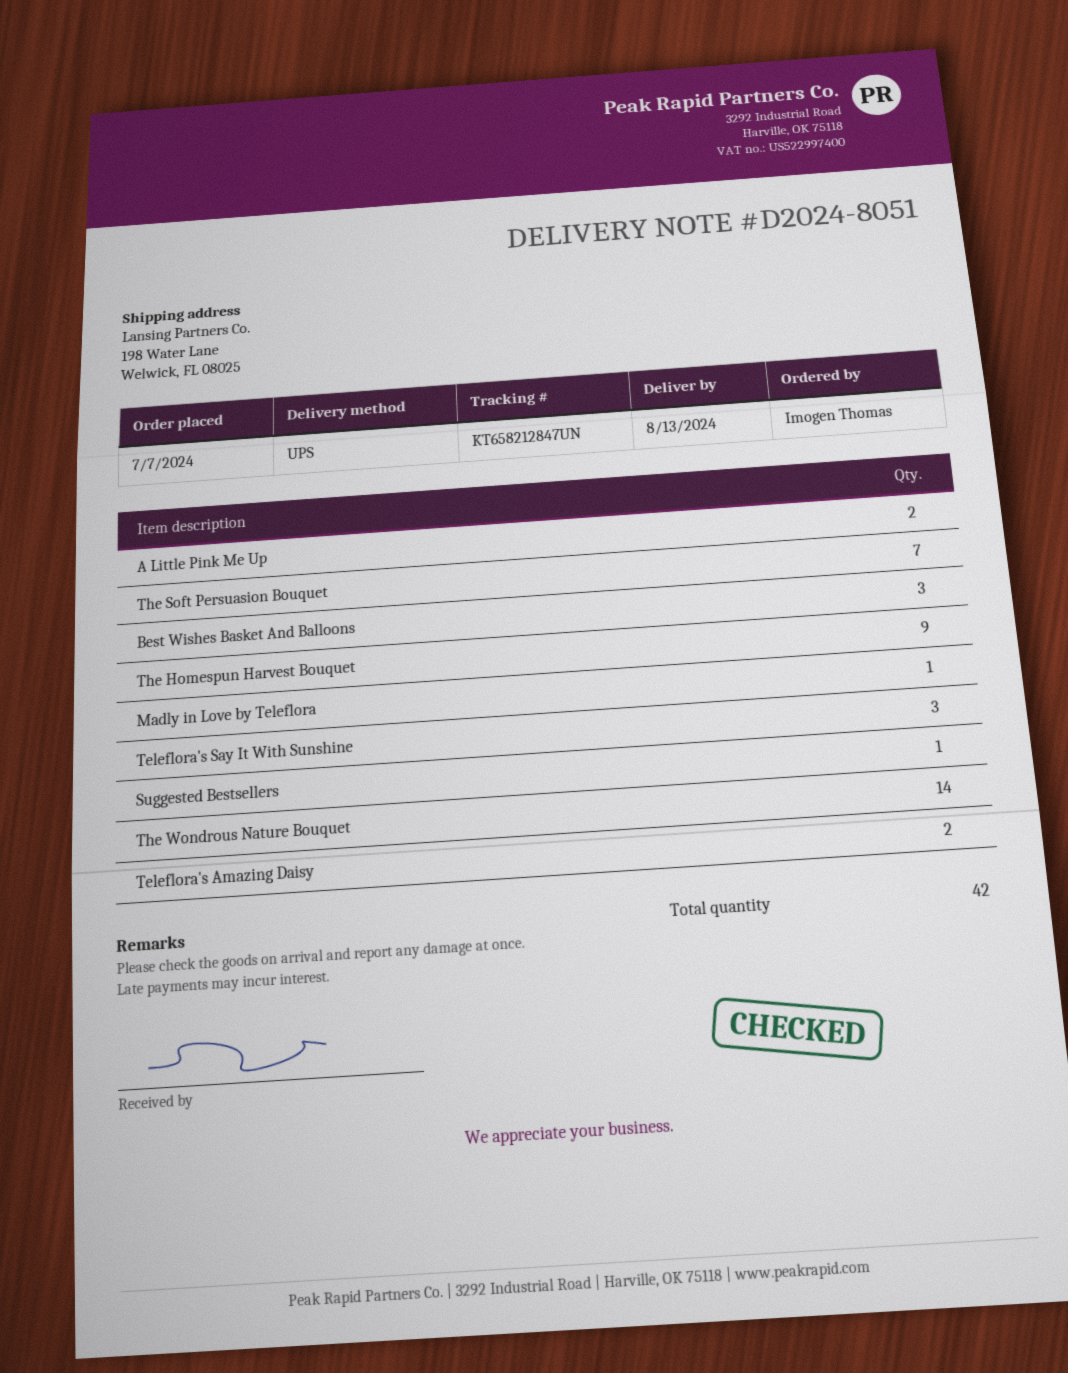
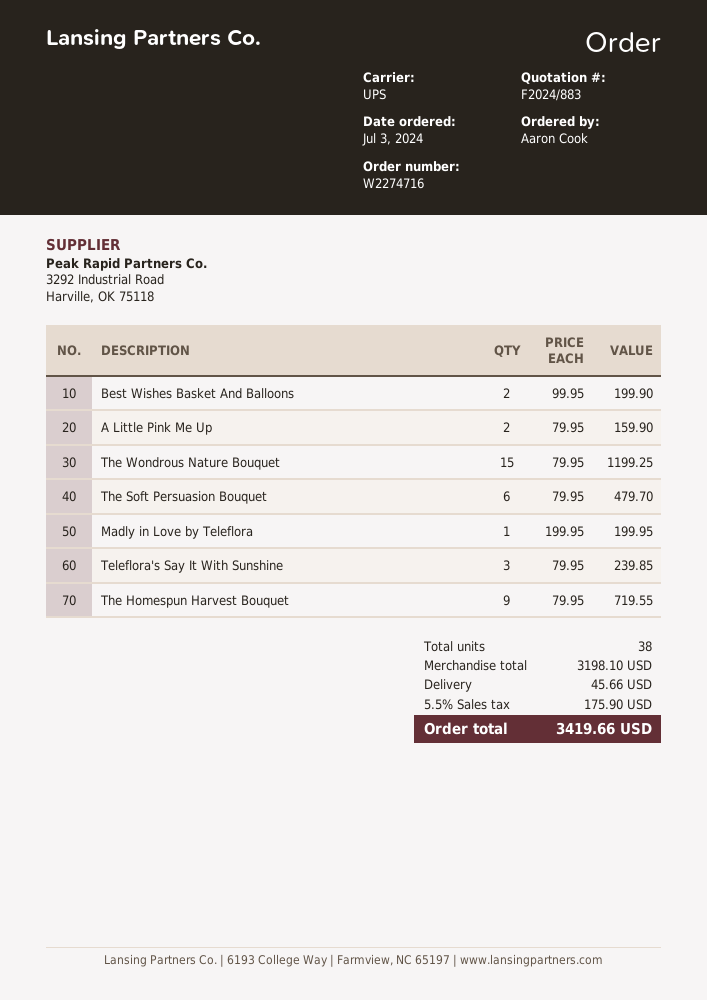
order date: 2024-07-07 -> 2024-07-03
ordered by: Imogen Thomas -> Aaron Cook
The Soft Persuasion Bouquet: 7 -> 6
Best Wishes Basket And Balloons: 3 -> 2
Suggested Bestsellers: 1 -> none
The Wondrous Nature Bouquet: 14 -> 15
Teleflora's Amazing Daisy: 2 -> none
total quantity: 42 -> 38

